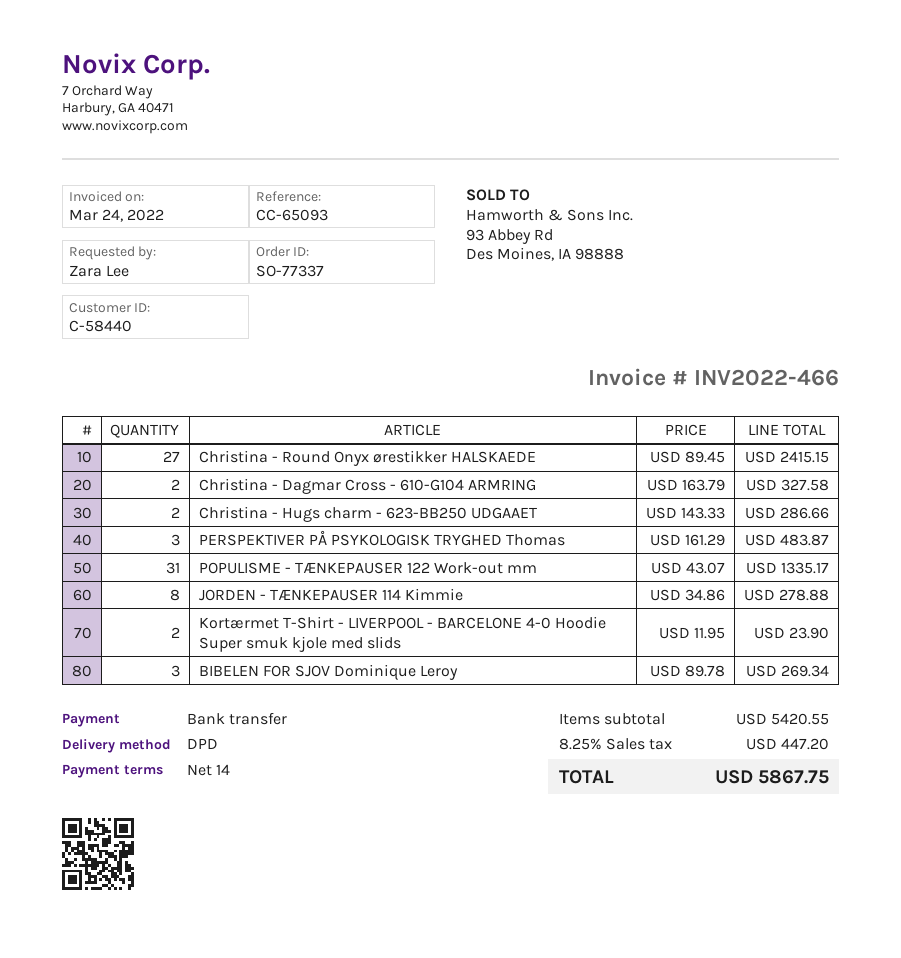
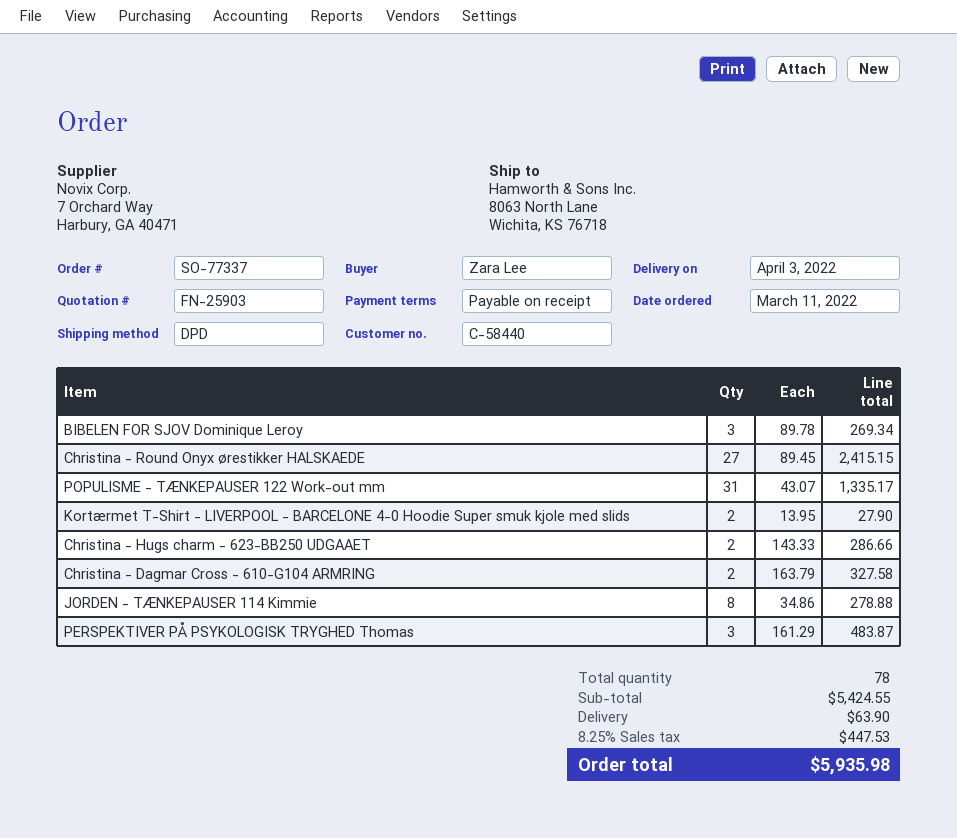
payment terms: 14 days -> on receipt
Kortærmet T-Shirt - LIVERPOOL - BARCELONE 4-0 Hoodie Super smuk kjole med slids: 2 x 11.95 = 23.90 -> 2 x 13.95 = 27.90
subtotal: 5420.55 -> 5424.55
shipping: none -> 63.90
tax: 8.25% = 447.20 -> 8.25% = 447.53
total: 5867.75 -> 5935.98

